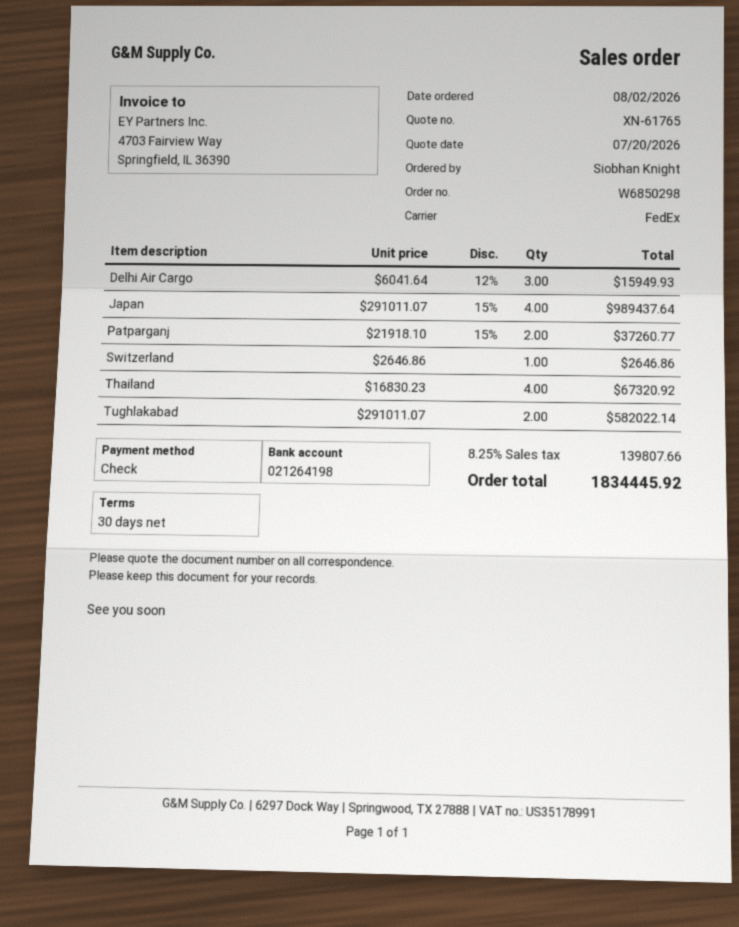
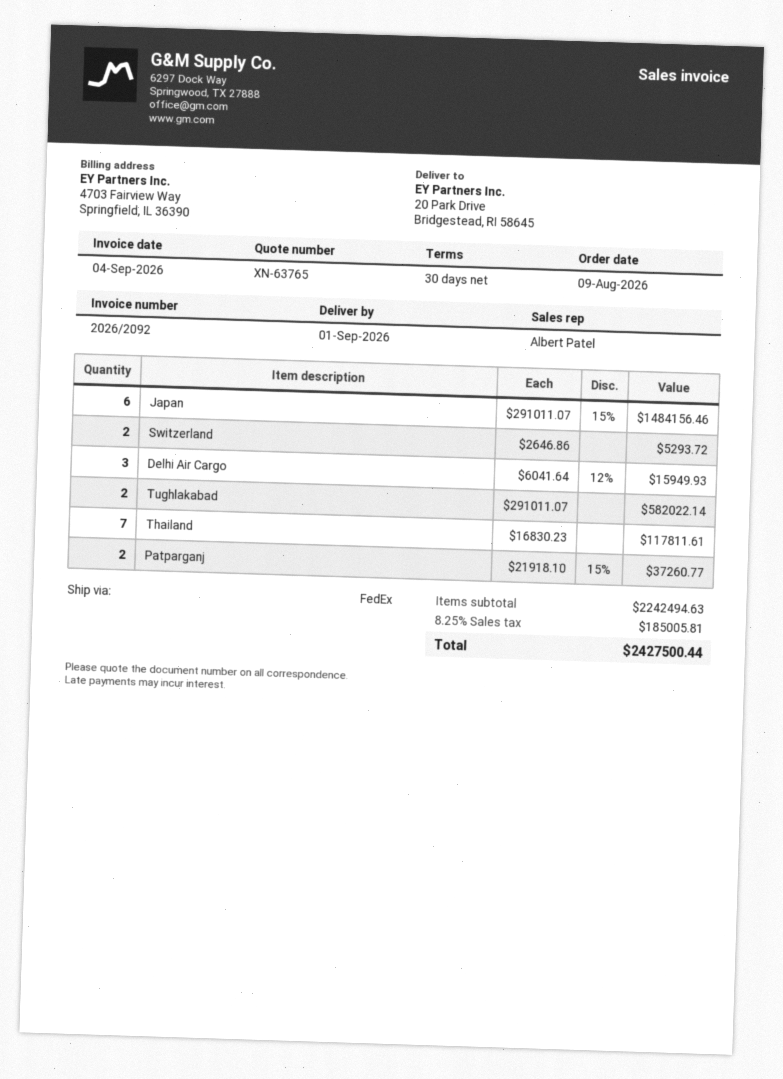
quote number: XN-61765 -> XN-63765
order date: 2026-08-02 -> 2026-08-09
Japan: 4 x 291011.07 - 15% = 989437.64 -> 6 x 291011.07 - 15% = 1484156.46
Switzerland: 1 x 2646.86 = 2646.86 -> 2 x 2646.86 = 5293.72
Thailand: 4 x 16830.23 = 67320.92 -> 7 x 16830.23 = 117811.61
tax: 8.25% = 139807.66 -> 8.25% = 185005.81
total: 1834445.92 -> 2427500.44

